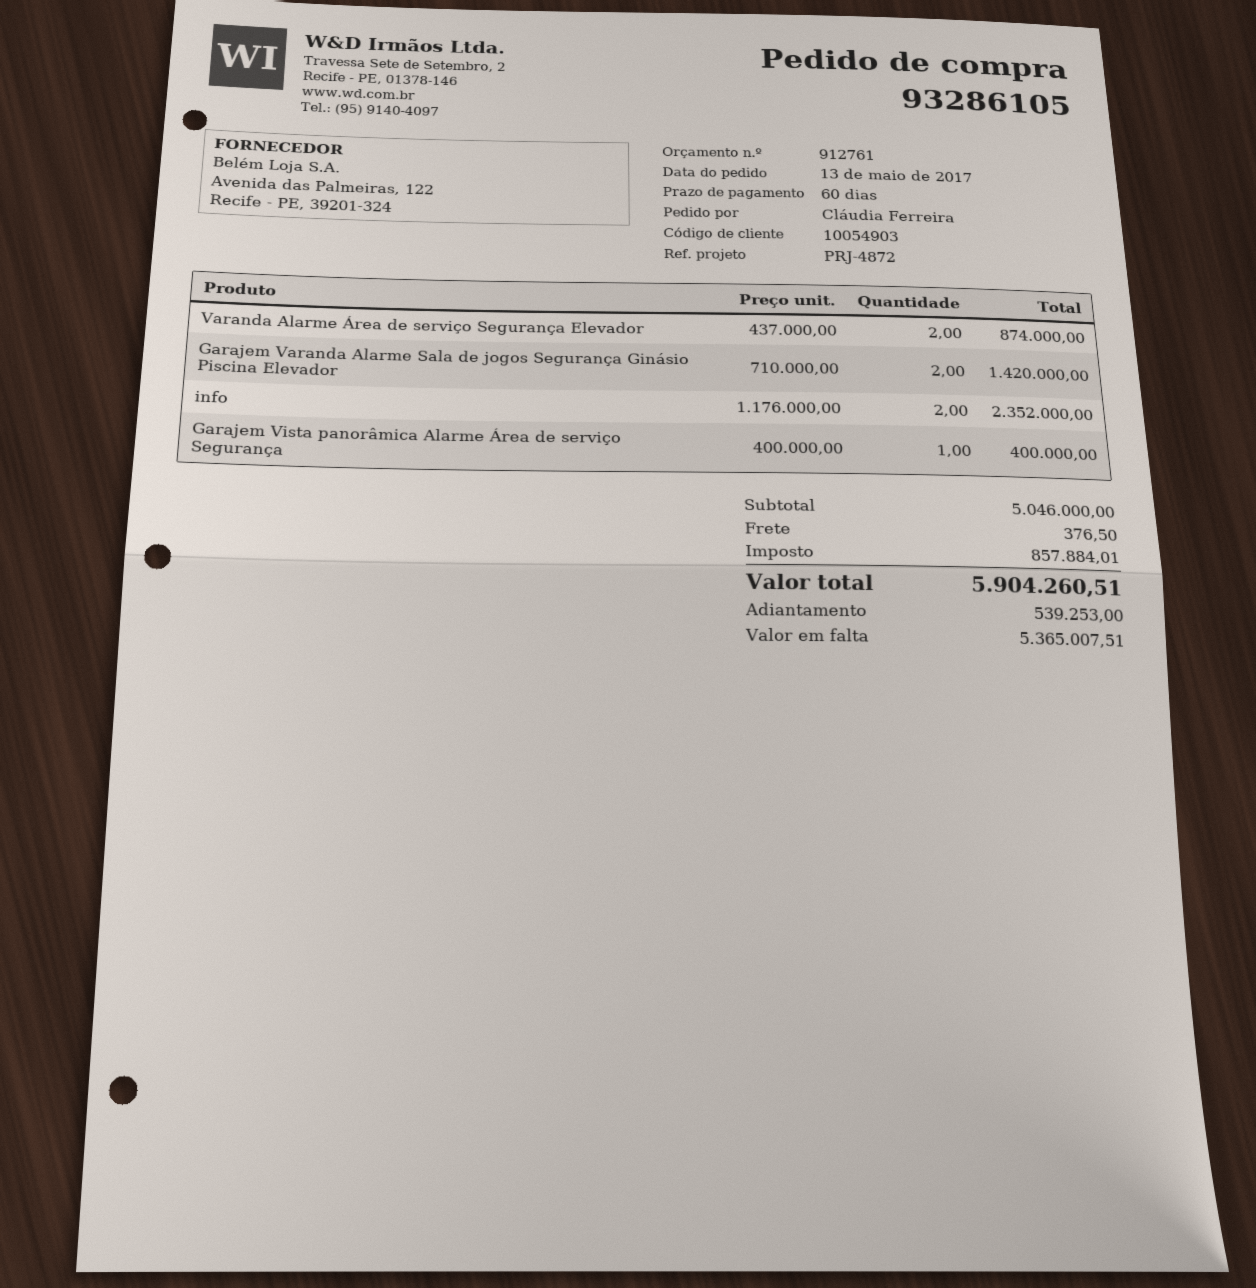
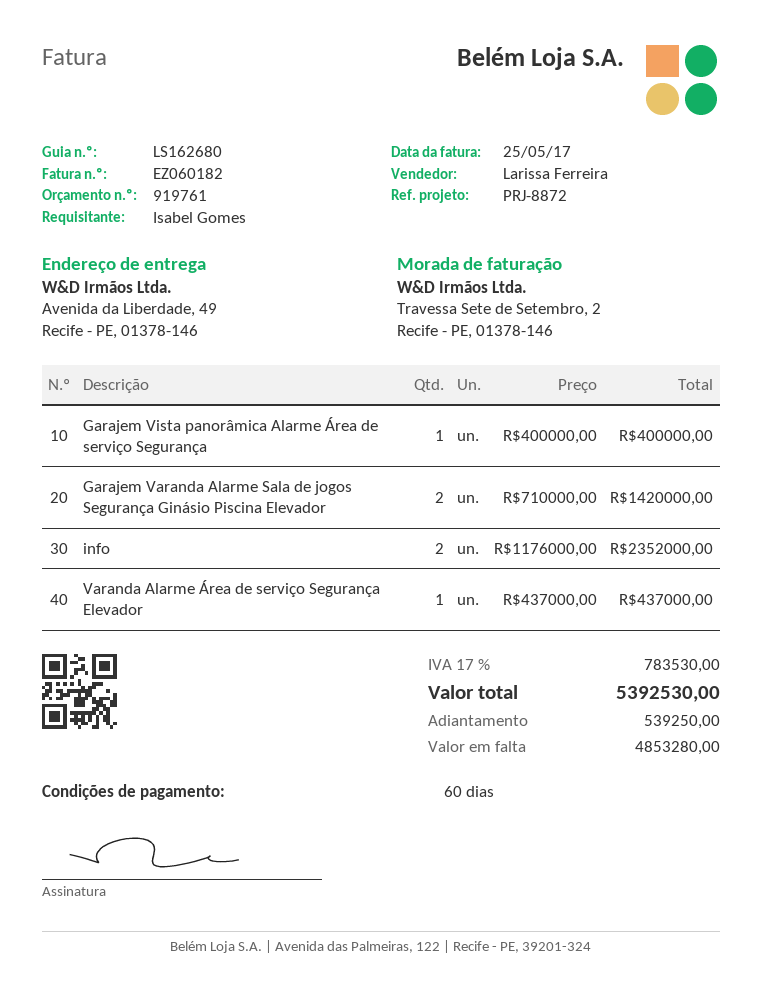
quote number: 912761 -> 919761
reference: PRJ-4872 -> PRJ-8872
ordered by: Cláudia Ferreira -> Isabel Gomes
Varanda Alarme Área de serviço Segurança Elevador: 2 x 437000.00 = 874000.00 -> 1 x 437000.00 = 437000.00
shipping: 376.50 -> none
tax: 857884.01 -> 783530.00
total: 5904260.51 -> 5392530.00
deposit: 539253.00 -> 539250.00
balance: 5365007.51 -> 4853280.00

